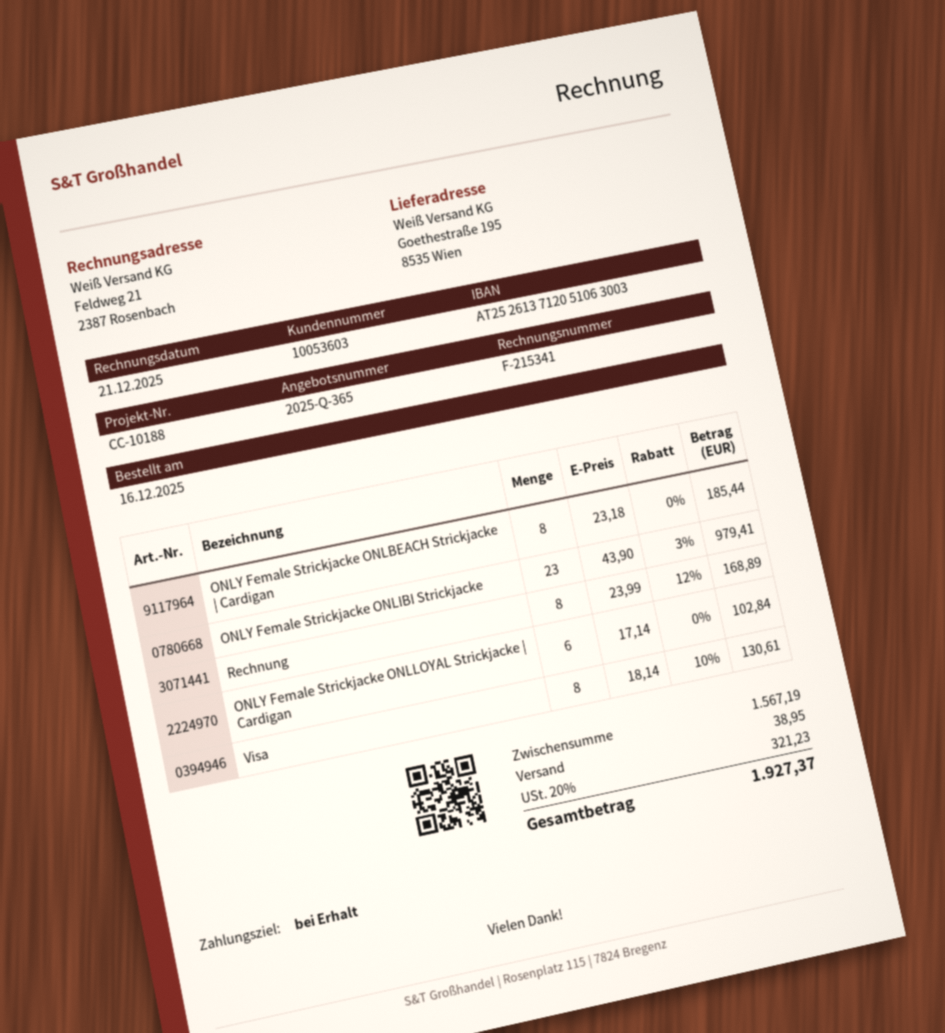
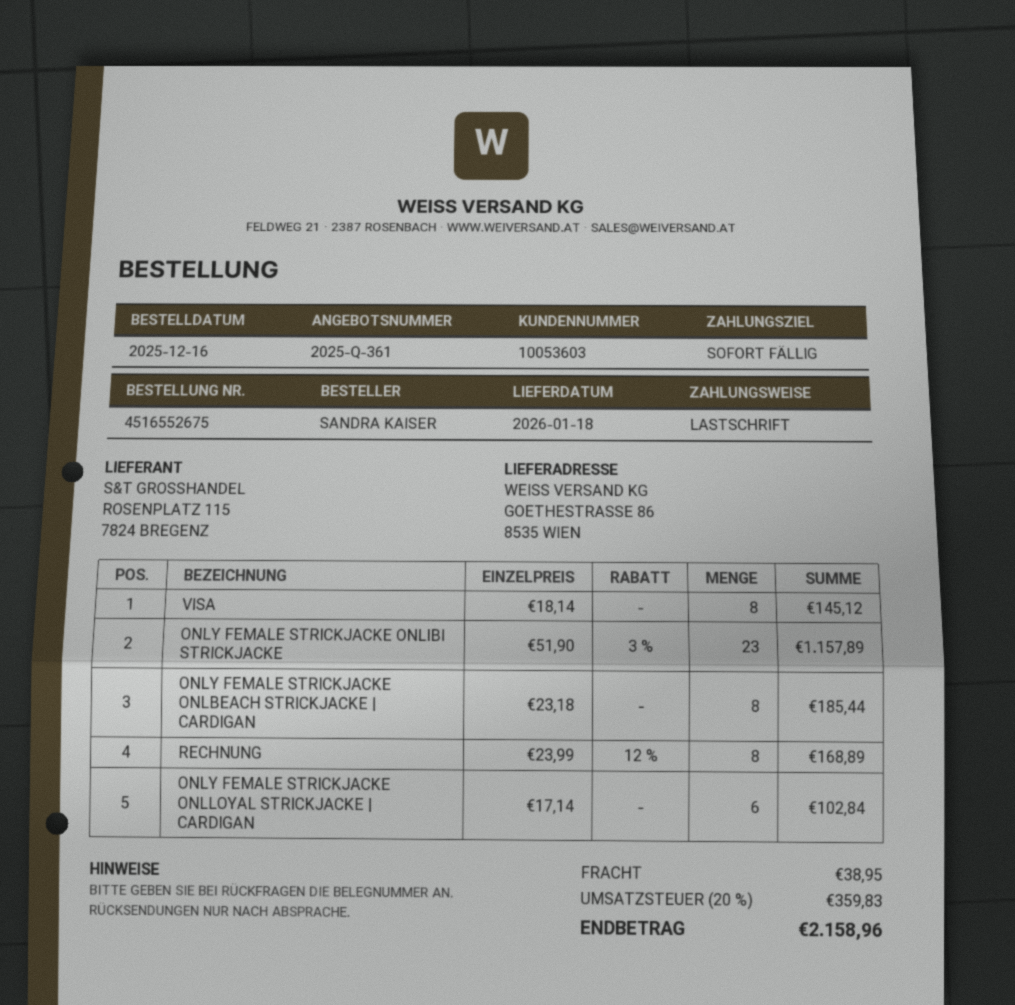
quote number: 2025-Q-365 -> 2025-Q-361
ship to: Goethestraße 195, 8535 Wien -> GOETHESTRASSE 86, 8535 WIEN
ONLY Female Strickjacke ONLIBI Strickjacke: 23 x 43.90 - 3% = 979.41 -> 23 x 51.90 - 3% = 1157.89
Visa: 8 x 18.14 - 10% = 130.61 -> 8 x 18.14 = 145.12
tax: 20% = 321.23 -> 20% = 359.83
total: 1927.37 -> 2158.96

